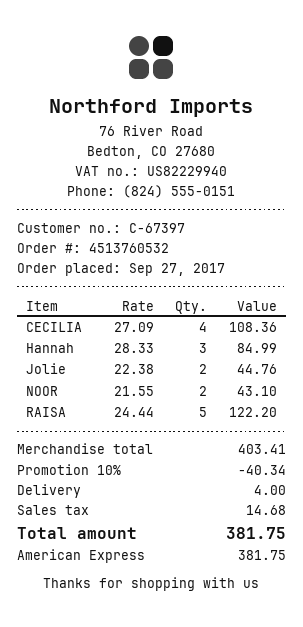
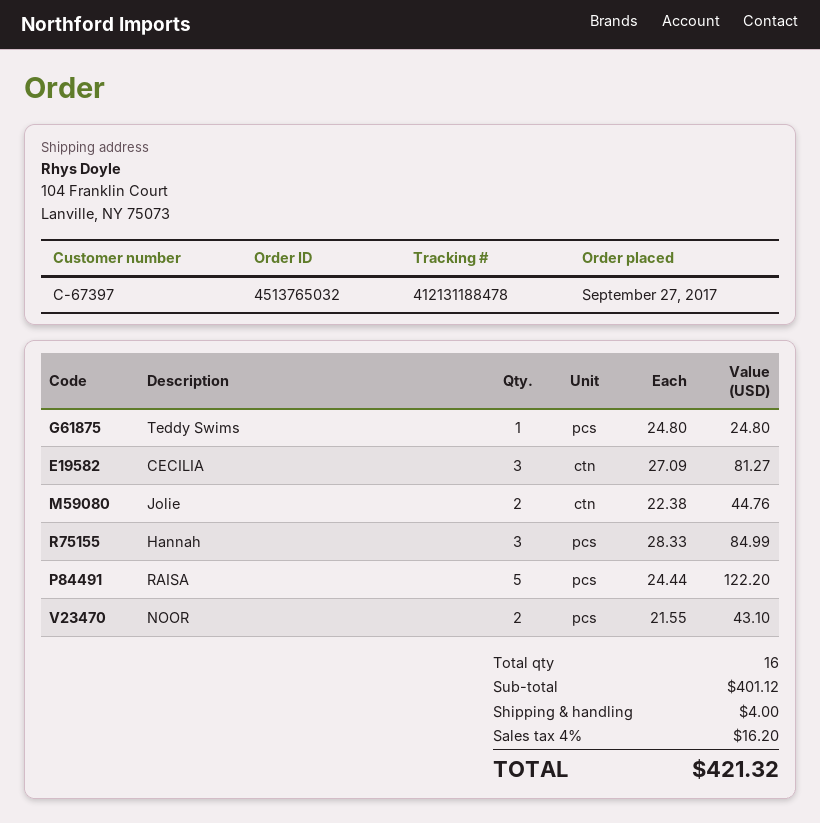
order number: 4513760532 -> 4513765032
CECILIA: 4 x 27.09 = 108.36 -> 3 x 27.09 = 81.27
Teddy Swims: none -> 1 x 24.80 = 24.80
subtotal: 403.41 -> 401.12
discount: 10% = 40.34 -> none
tax: 14.68 -> 16.20
total: 381.75 -> 421.32

